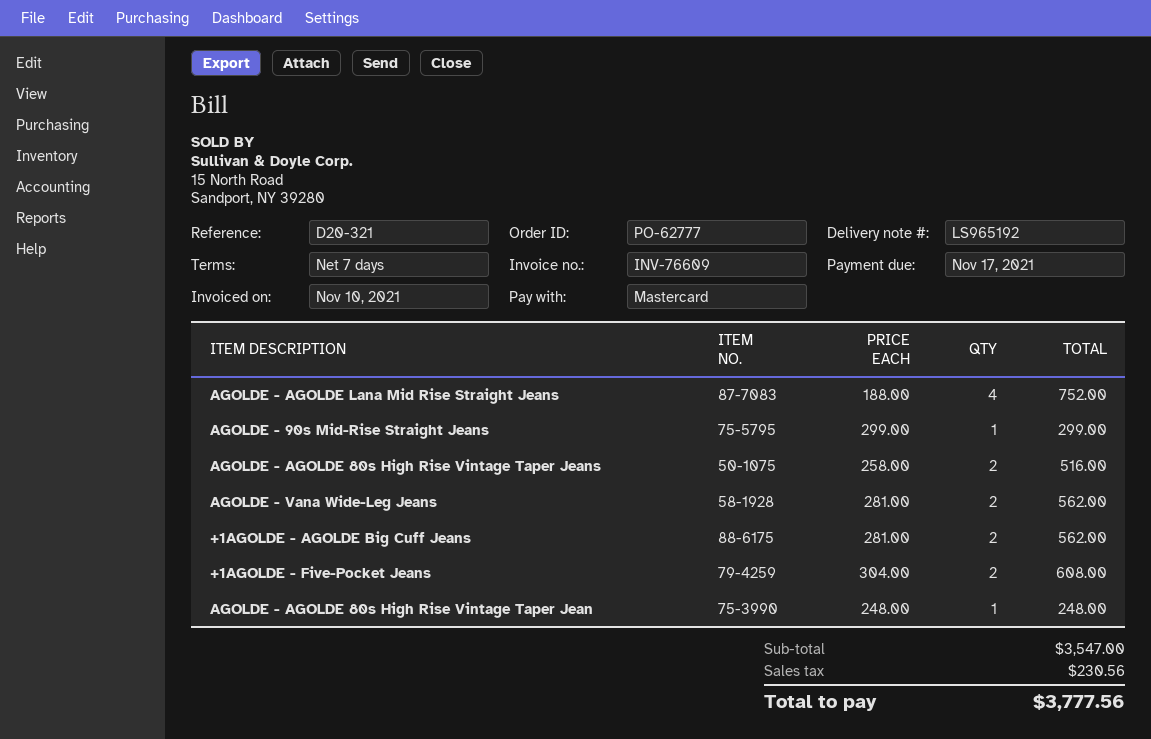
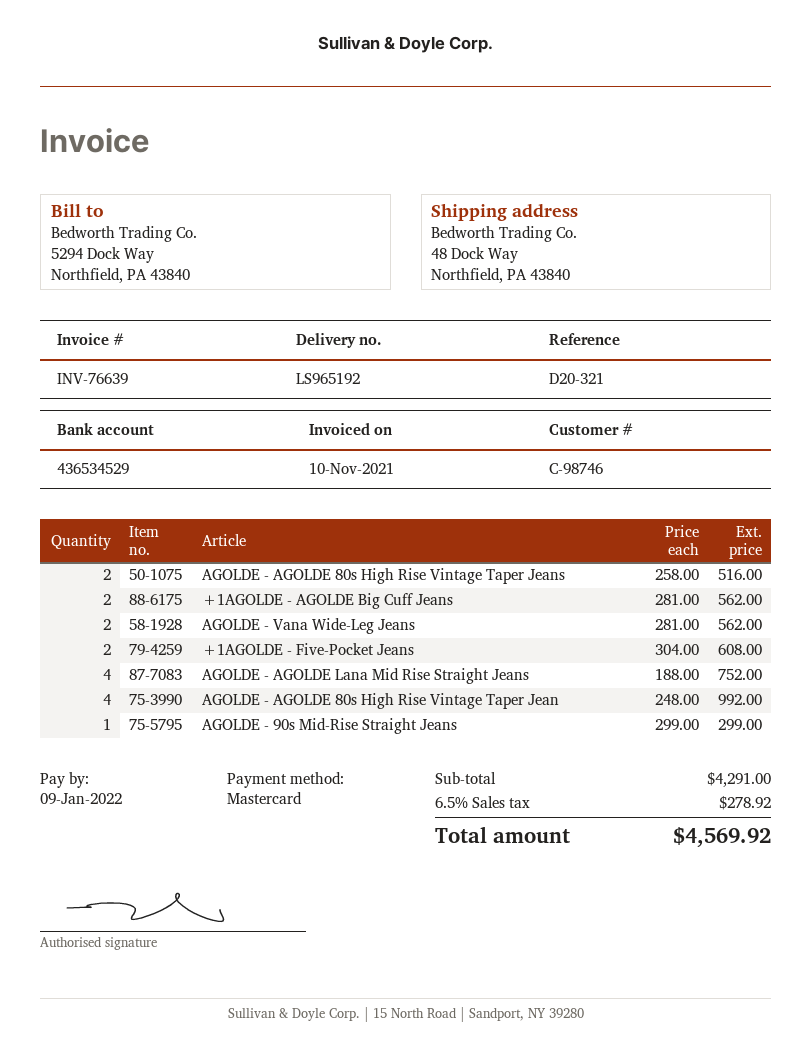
invoice number: INV-76609 -> INV-76639
due date: 2021-11-17 -> 2022-01-09
AGOLDE - AGOLDE 80s High Rise Vintage Taper Jean: 1 x 248.00 = 248.00 -> 4 x 248.00 = 992.00
subtotal: 3547.00 -> 4291.00
tax: 230.56 -> 278.92
total: 3777.56 -> 4569.92

